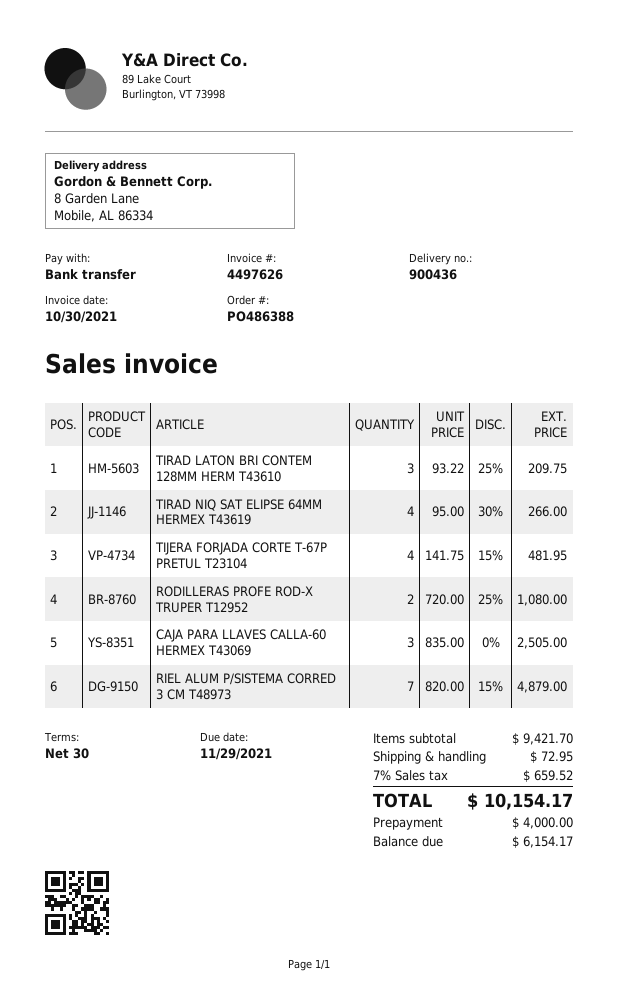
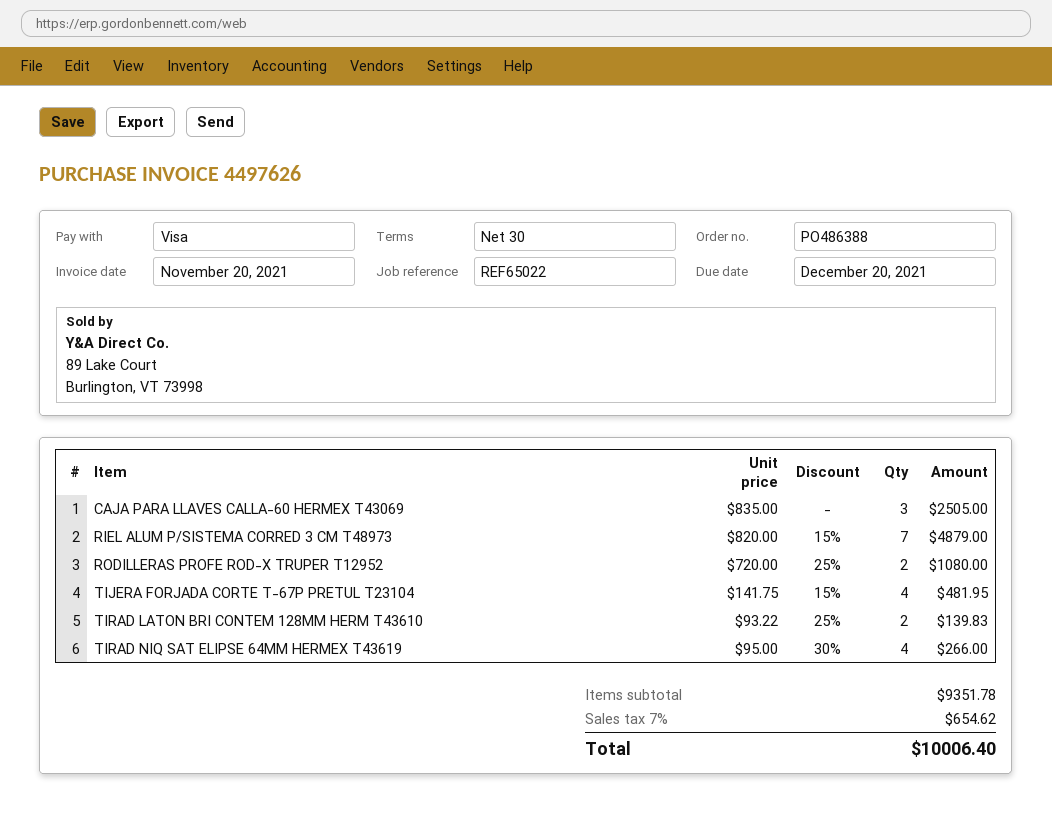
invoice date: 2021-10-30 -> 2021-11-20
due date: 2021-11-29 -> 2021-12-20
payment method: bank transfer -> Visa
TIRAD LATON BRI CONTEM 128MM HERM T43610: 3 x 93.22 - 25% = 209.75 -> 2 x 93.22 - 25% = 139.83
subtotal: 9421.70 -> 9351.78
shipping: 72.95 -> none
tax: 7% = 659.52 -> 7% = 654.62
total: 10154.17 -> 10006.40

